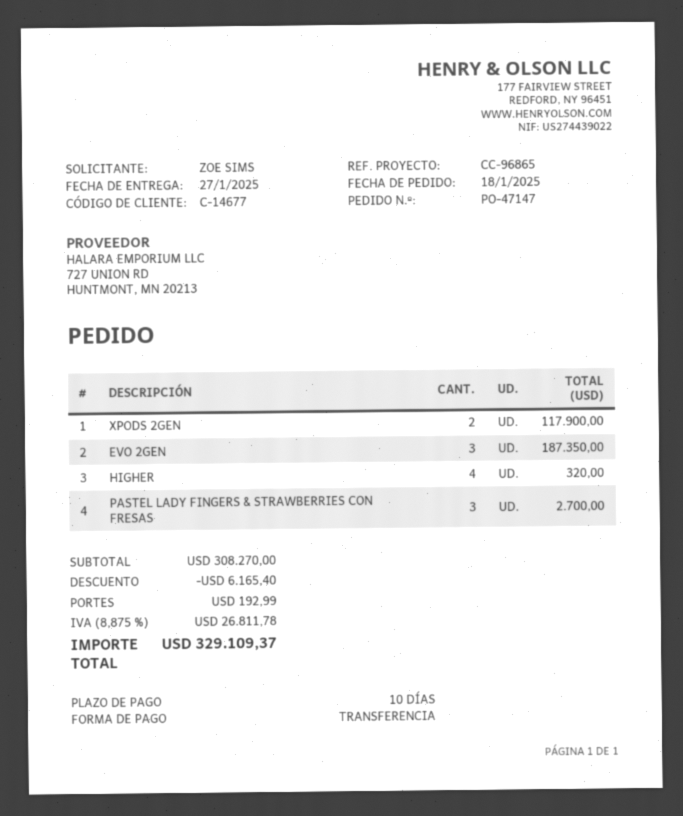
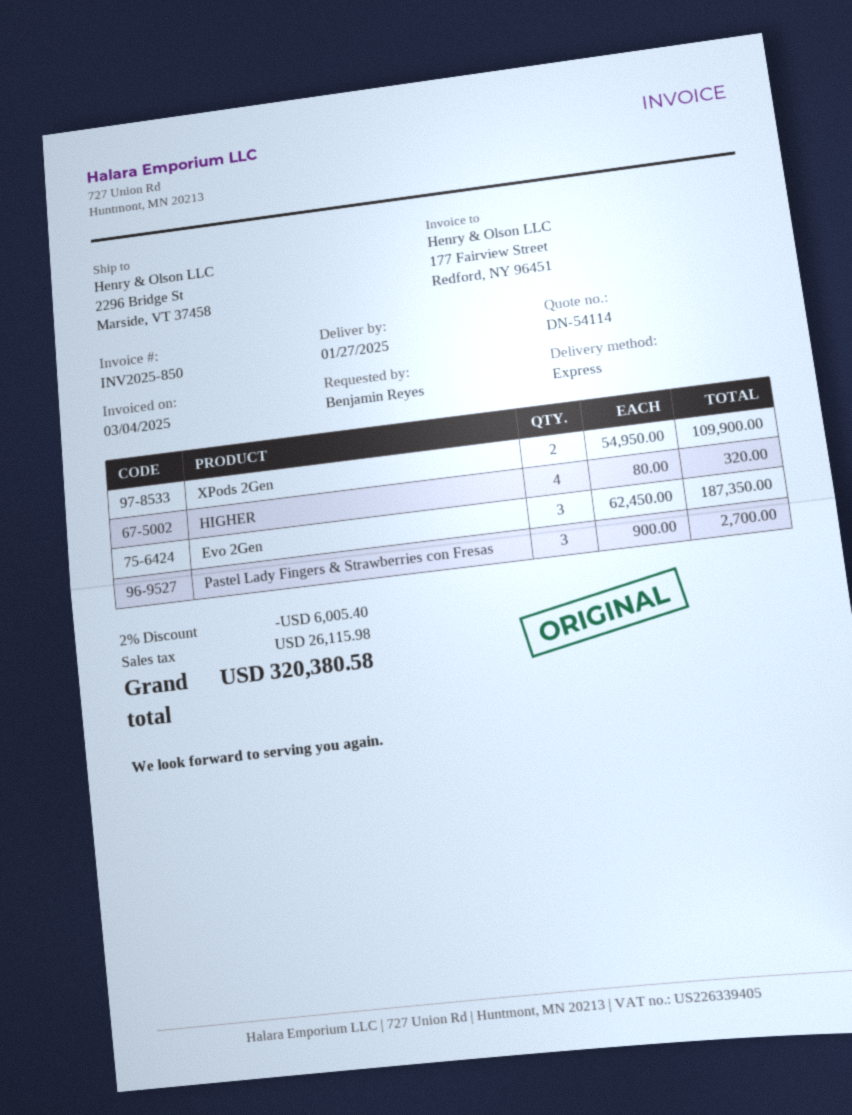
ordered by: ZOE SIMS -> Benjamin Reyes
XPODS 2GEN: 2 for 117900.00 -> 2 for 109900.00
discount: 6165.40 -> 6005.40
shipping: 192.99 -> none
tax: 26811.78 -> 26115.98
total: 329109.37 -> 320380.58

